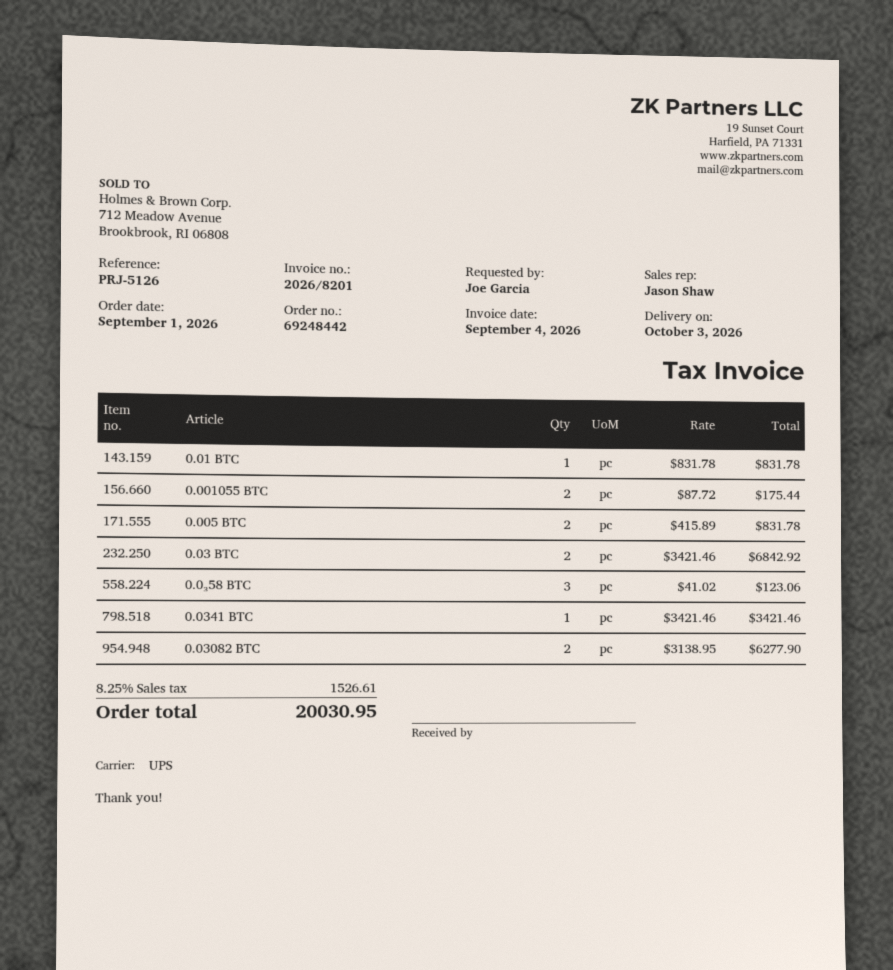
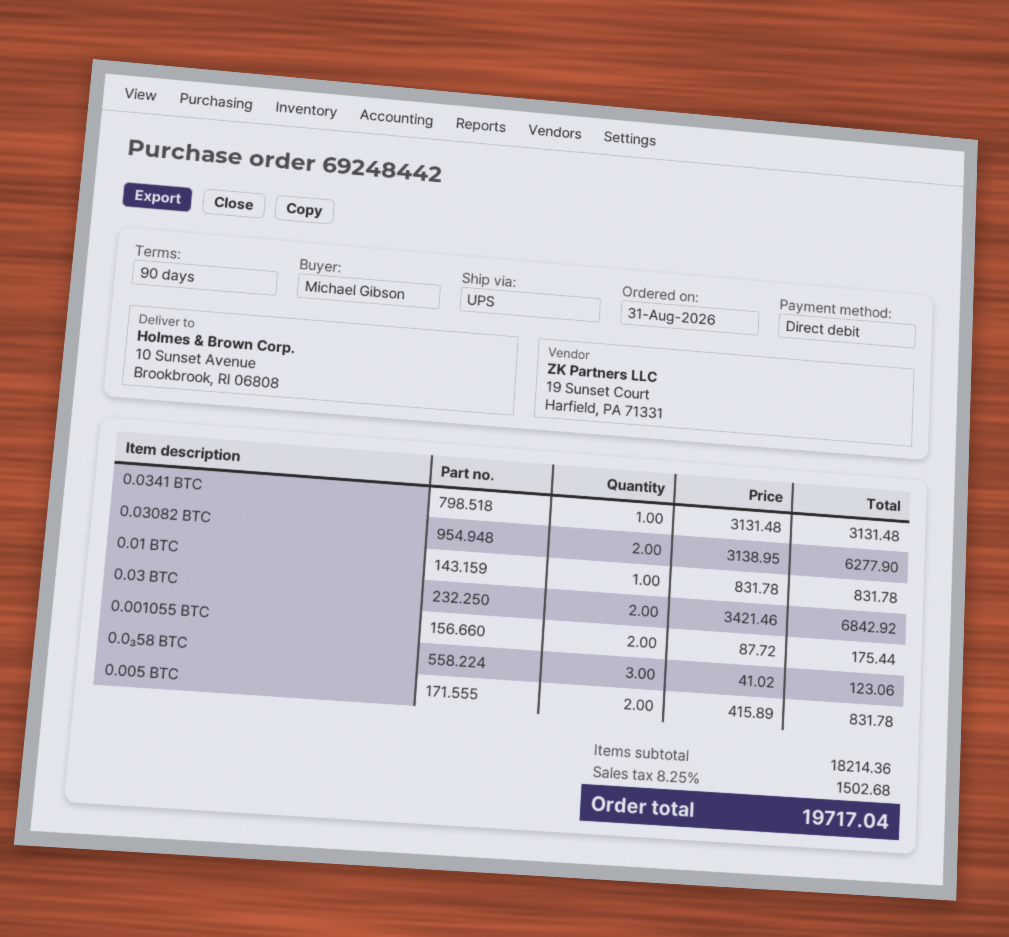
order date: 2026-09-01 -> 2026-08-31
ordered by: Joe Garcia -> Michael Gibson
0.0341 BTC: 1 x 3421.46 = 3421.46 -> 1 x 3131.48 = 3131.48
tax: 8.25% = 1526.61 -> 8.25% = 1502.68
total: 20030.95 -> 19717.04

